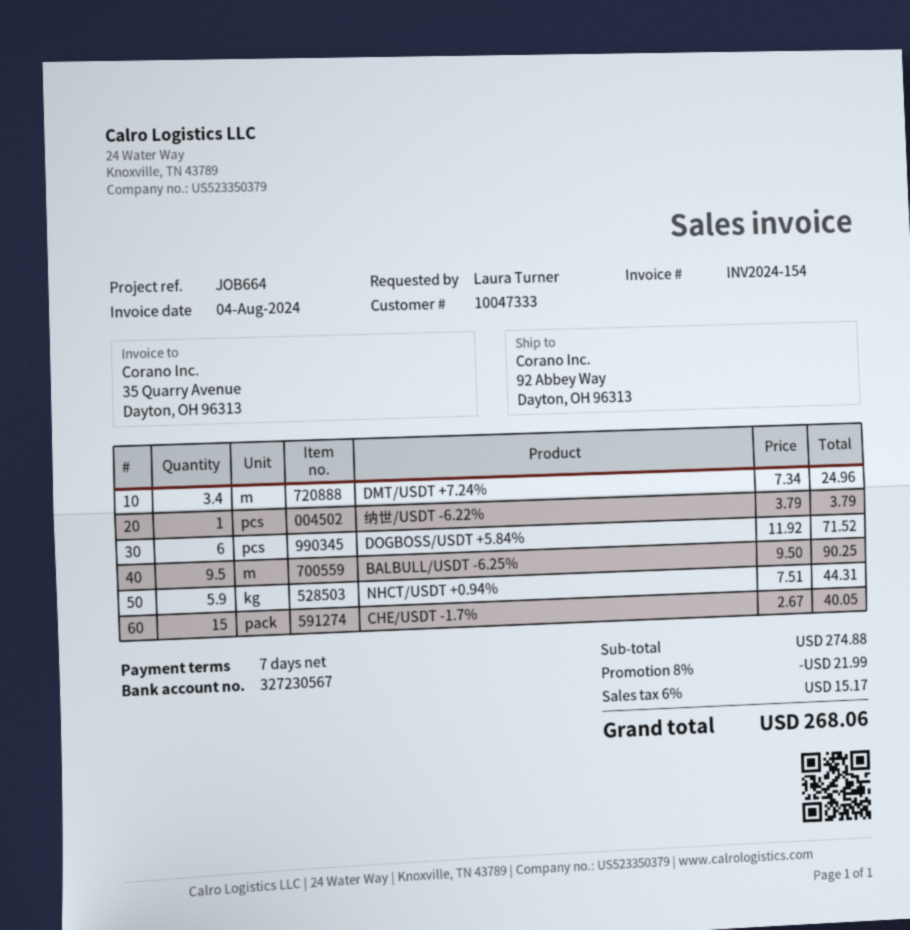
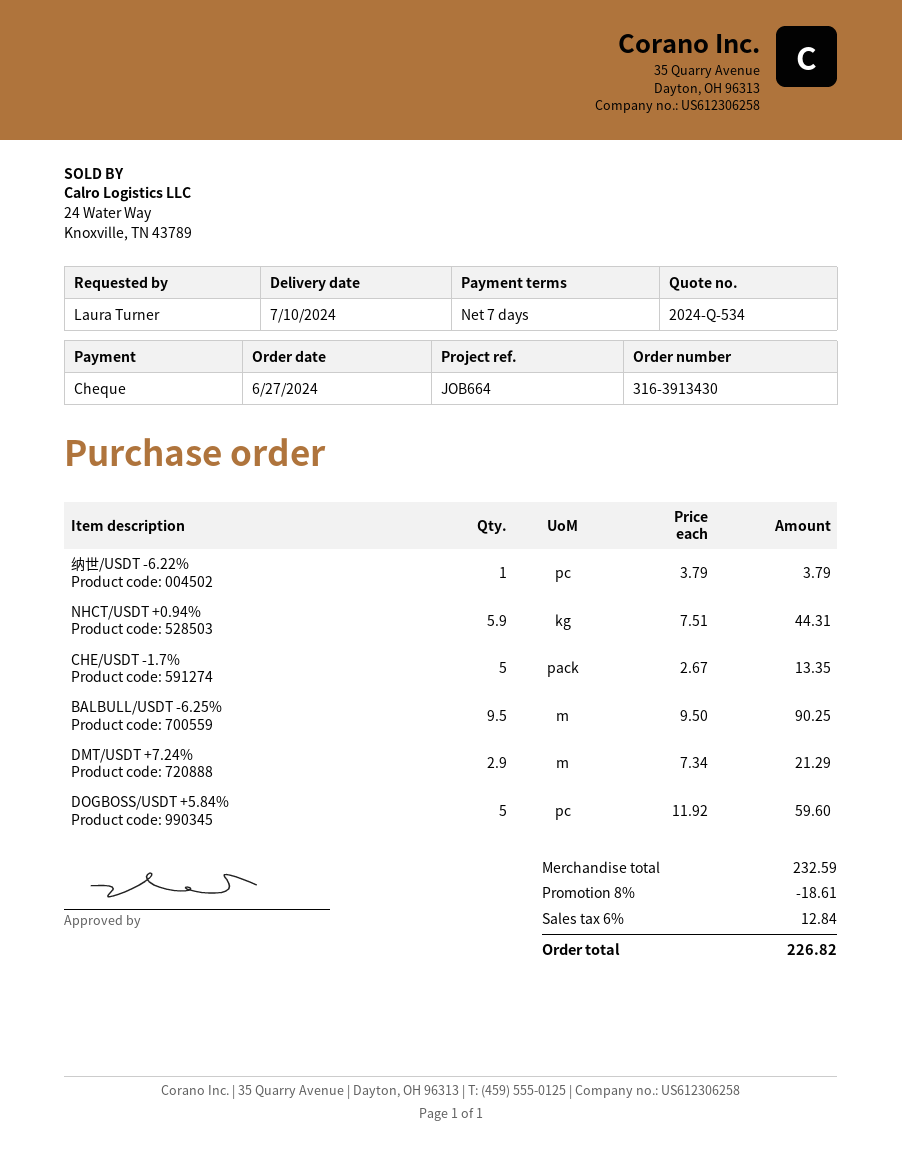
DMT/USDT +7.24%: 3.4 x 7.34 = 24.96 -> 2.9 x 7.34 = 21.29
DOGBOSS/USDT +5.84%: 6 x 11.92 = 71.52 -> 5 x 11.92 = 59.60
CHE/USDT -1.7%: 15 x 2.67 = 40.05 -> 5 x 2.67 = 13.35
subtotal: 274.88 -> 232.59
discount: 8% = 21.99 -> 8% = 18.61
tax: 6% = 15.17 -> 6% = 12.84
total: 268.06 -> 226.82

